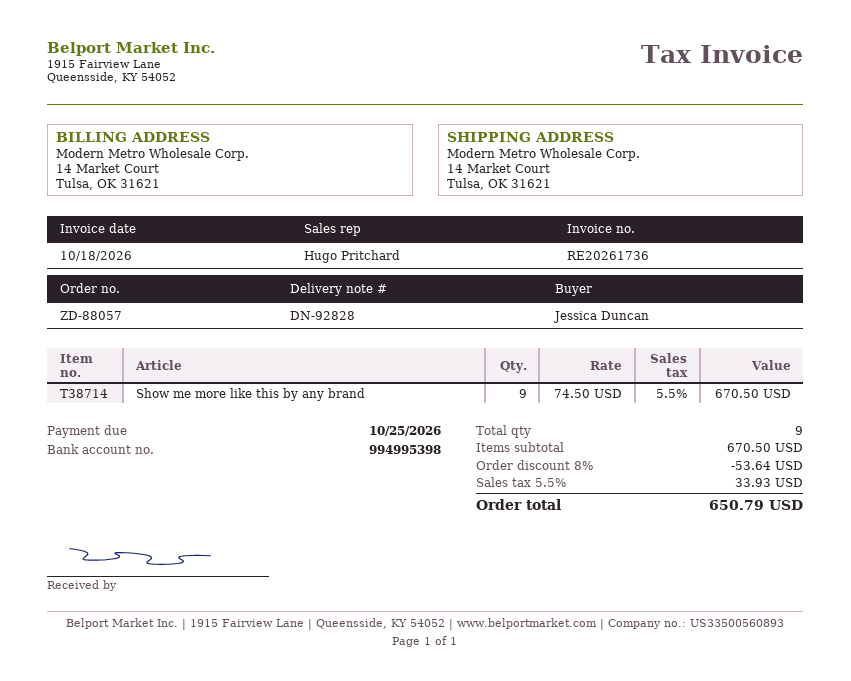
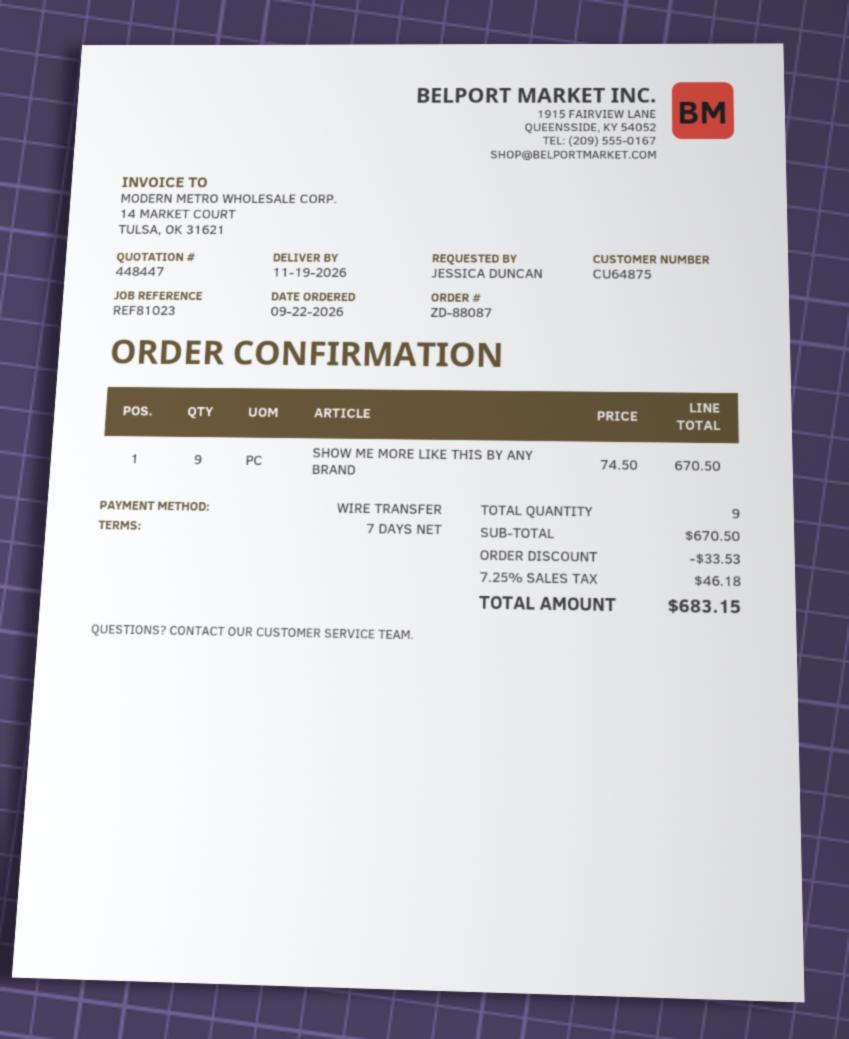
order number: ZD-88057 -> ZD-88087
discount: 53.64 -> 33.53
tax: 5.5% = 33.93 -> 7.25% = 46.18
total: 650.79 -> 683.15

